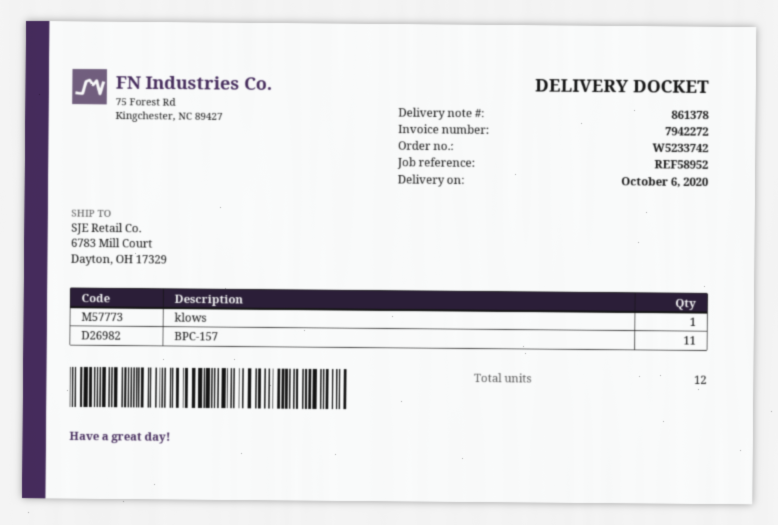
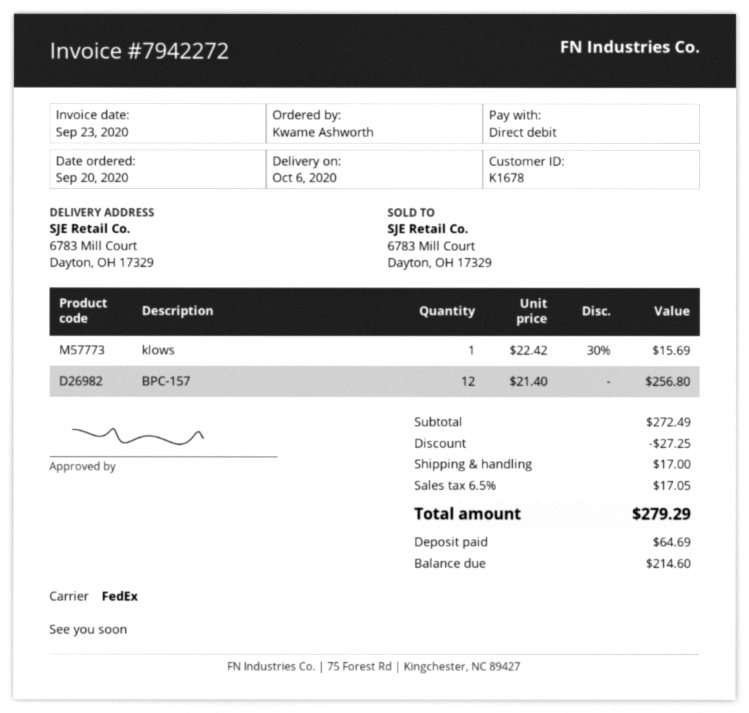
BPC-157: 11 -> 12

